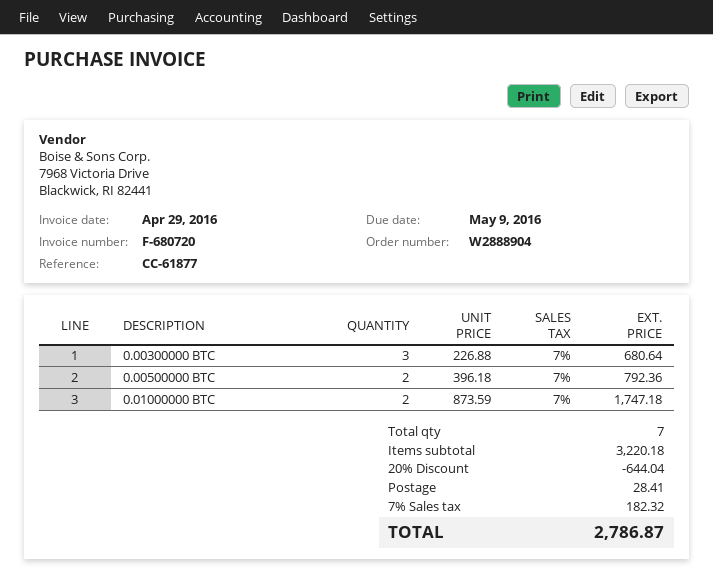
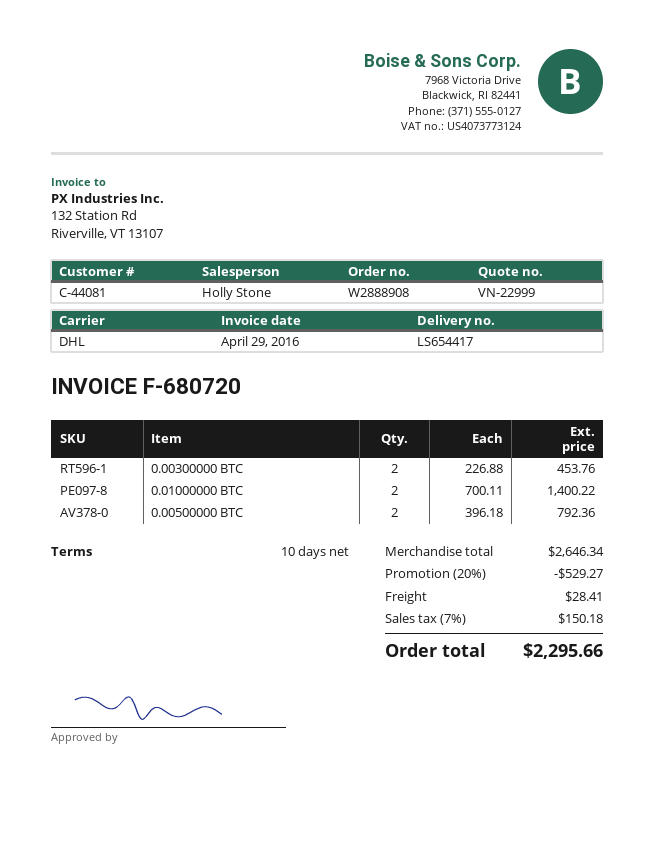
order number: W2888904 -> W2888908
0.00300000 BTC: 3 x 226.88 = 680.64 -> 2 x 226.88 = 453.76
0.01000000 BTC: 2 x 873.59 = 1747.18 -> 2 x 700.11 = 1400.22
subtotal: 3220.18 -> 2646.34
discount: 20% = 644.04 -> 20% = 529.27
tax: 7% = 182.32 -> 7% = 150.18
total: 2786.87 -> 2295.66

